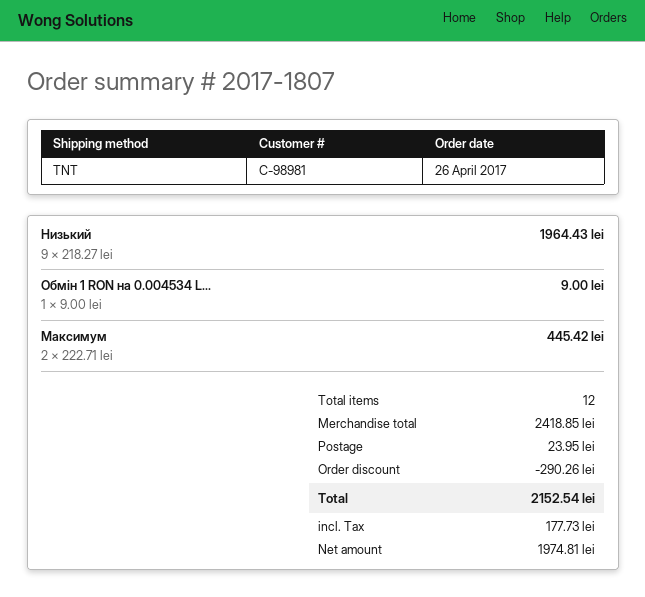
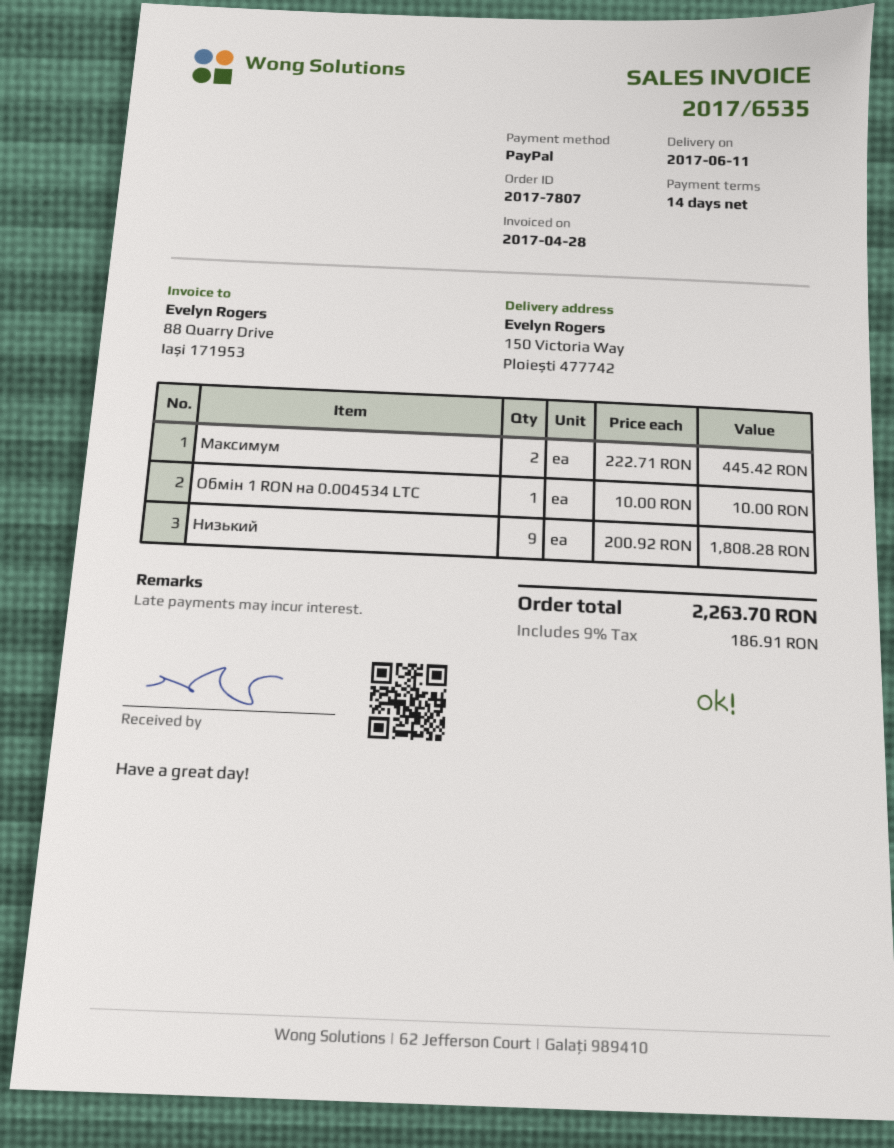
order number: 2017-1807 -> 2017-7807
Низький: 9 x 218.27 = 1964.43 -> 9 x 200.92 = 1808.28
Обмін 1 RON на 0.004534 L...: 1 x 9.00 = 9.00 -> 1 x 10.00 = 10.00
discount: 290.26 -> none
shipping: 23.95 -> none
tax: 177.73 -> 186.91
total: 2152.54 -> 2263.70

